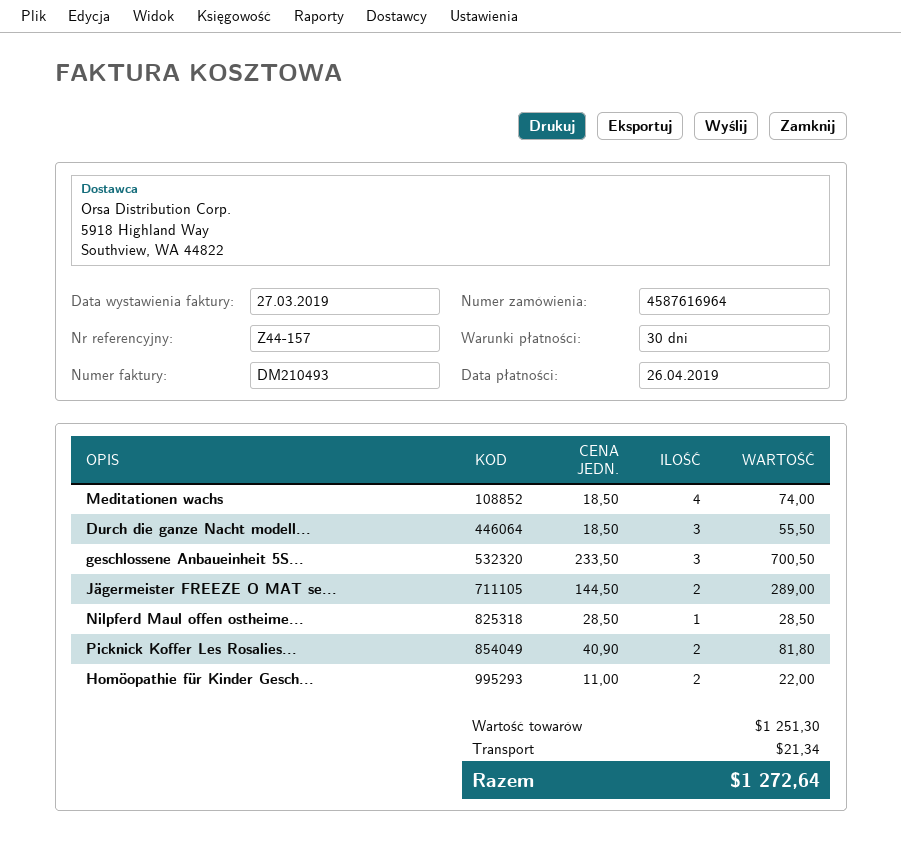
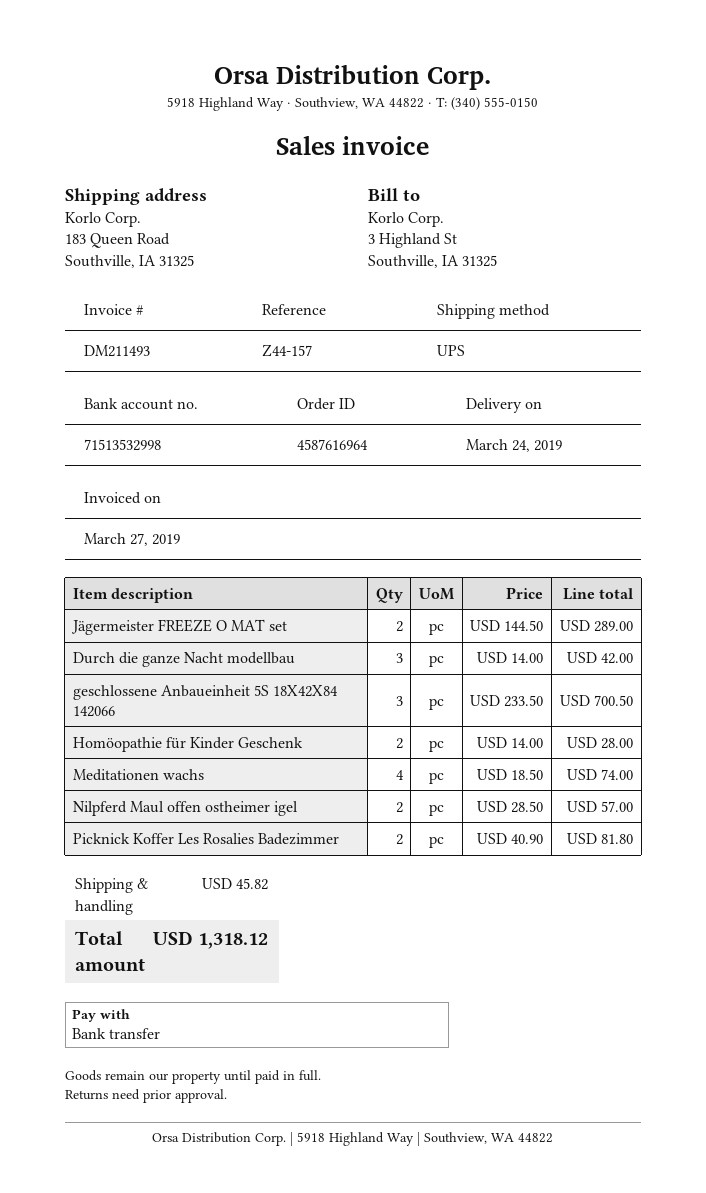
invoice number: DM210493 -> DM211493
Durch die ganze Nacht modell...: 3 x 18.50 = 55.50 -> 3 x 14.00 = 42.00
Nilpferd Maul offen ostheime...: 1 x 28.50 = 28.50 -> 2 x 28.50 = 57.00
Homöopathie für Kinder Gesch...: 2 x 11.00 = 22.00 -> 2 x 14.00 = 28.00
shipping: 21.34 -> 45.82
total: 1272.64 -> 1318.12

